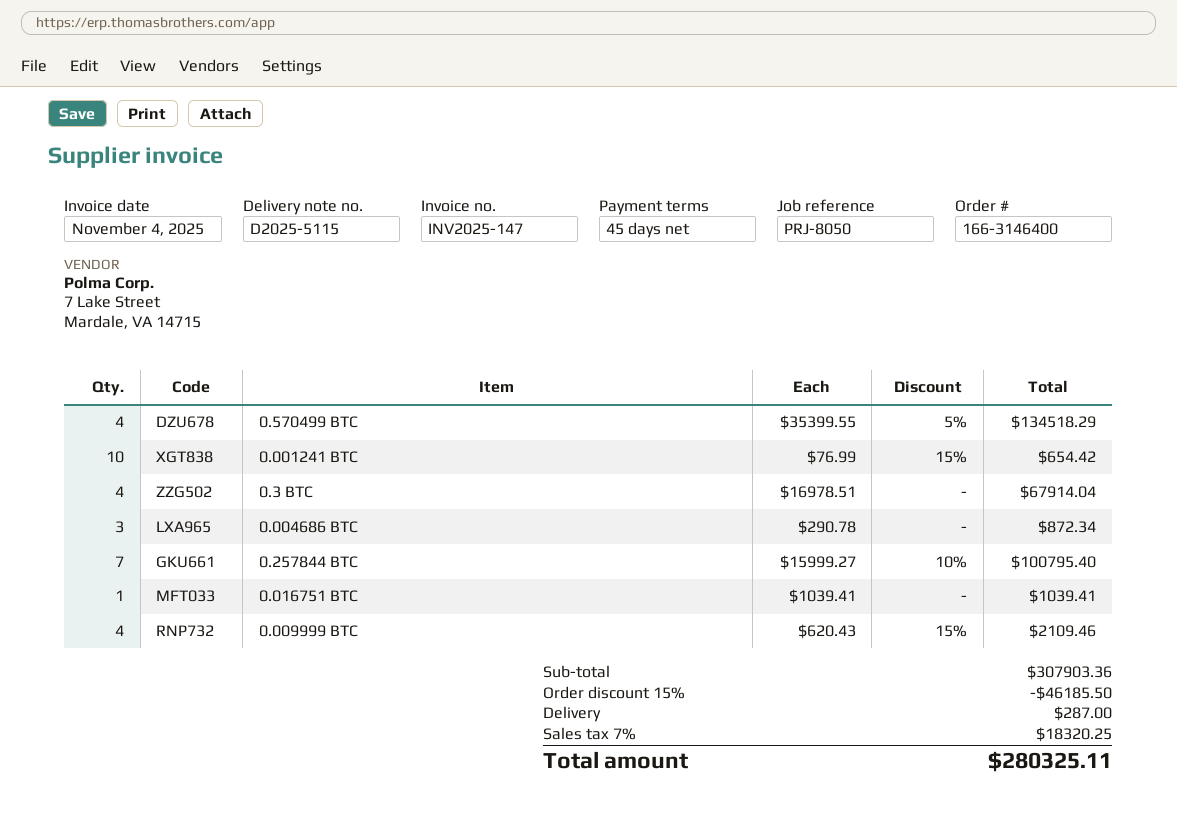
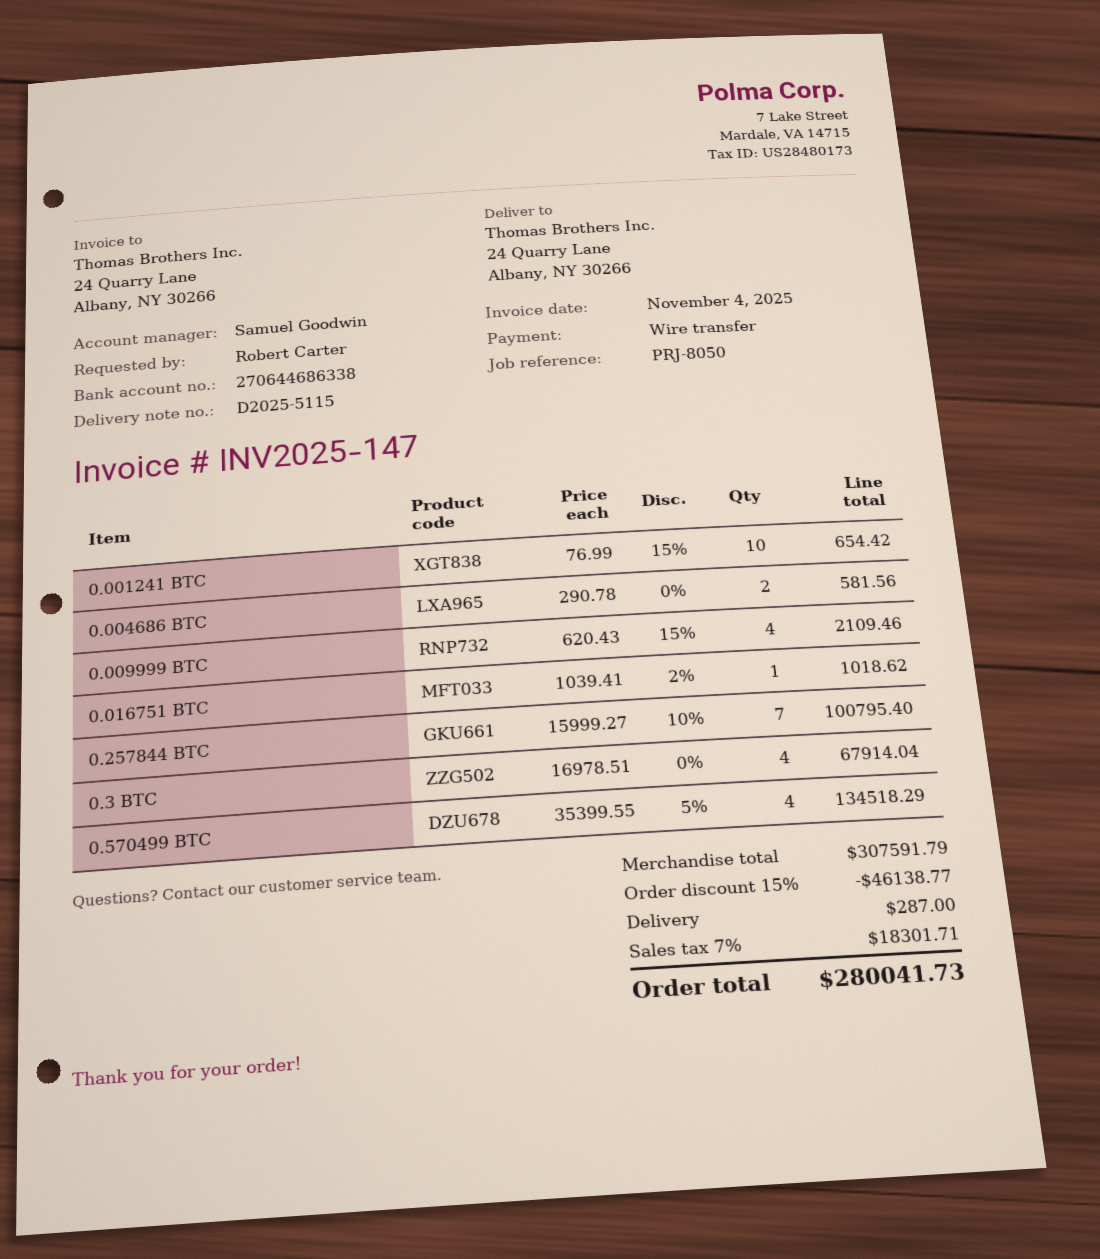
0.004686 BTC: 3 x 290.78 = 872.34 -> 2 x 290.78 = 581.56
0.016751 BTC: 1 x 1039.41 = 1039.41 -> 1 x 1039.41 - 2% = 1018.62
subtotal: 307903.36 -> 307591.79
discount: 15% = 46185.50 -> 15% = 46138.77
tax: 7% = 18320.25 -> 7% = 18301.71
total: 280325.11 -> 280041.73

